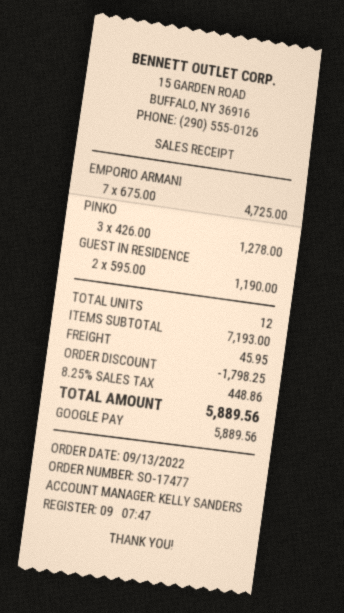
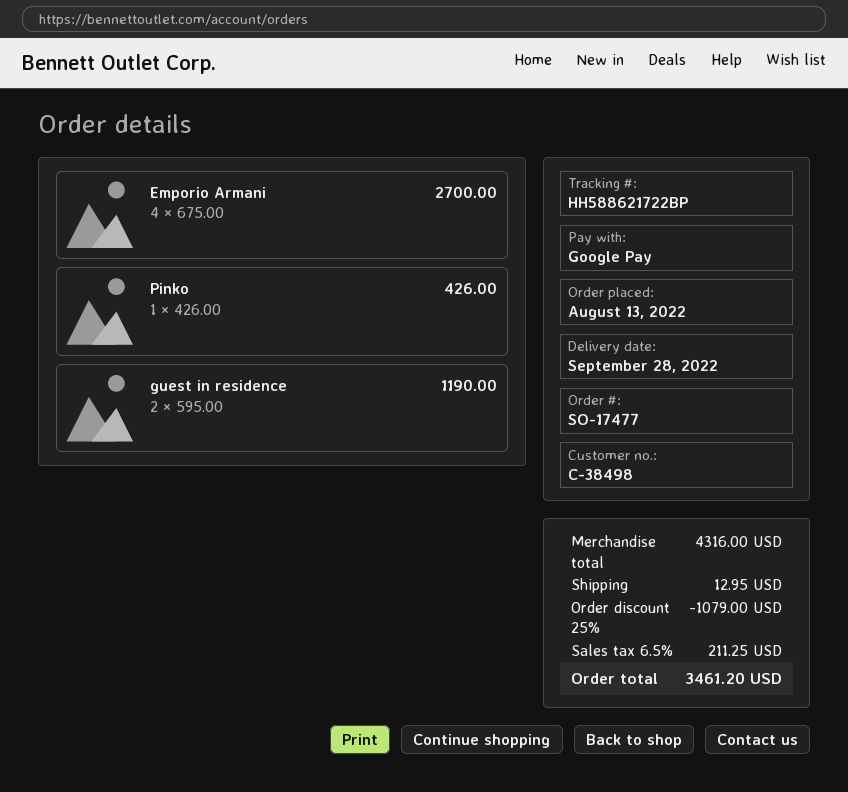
order date: 2022-09-13 -> 2022-08-13
EMPORIO ARMANI: 7 x 675.00 = 4725.00 -> 4 x 675.00 = 2700.00
PINKO: 3 x 426.00 = 1278.00 -> 1 x 426.00 = 426.00
subtotal: 7193.00 -> 4316.00
discount: 1798.25 -> 1079.00
shipping: 45.95 -> 12.95
tax: 8.25% = 448.86 -> 6.5% = 211.25
total: 5889.56 -> 3461.20

